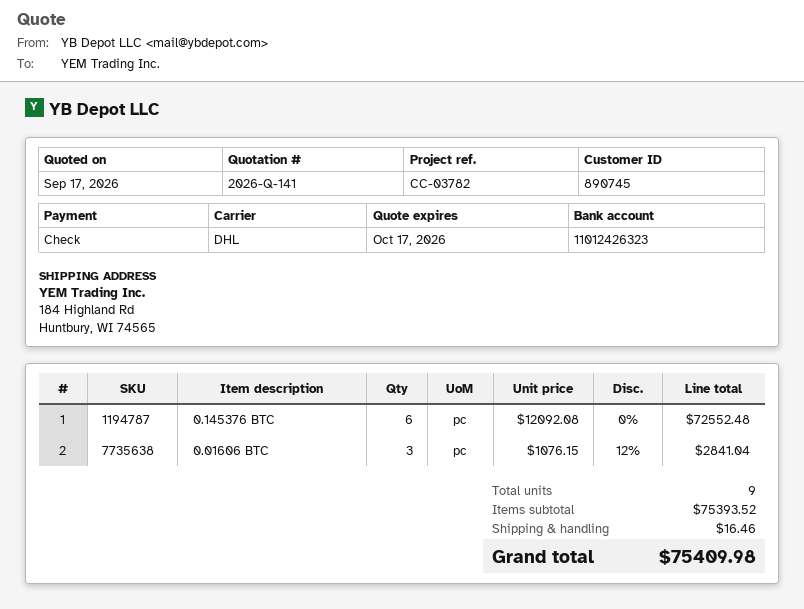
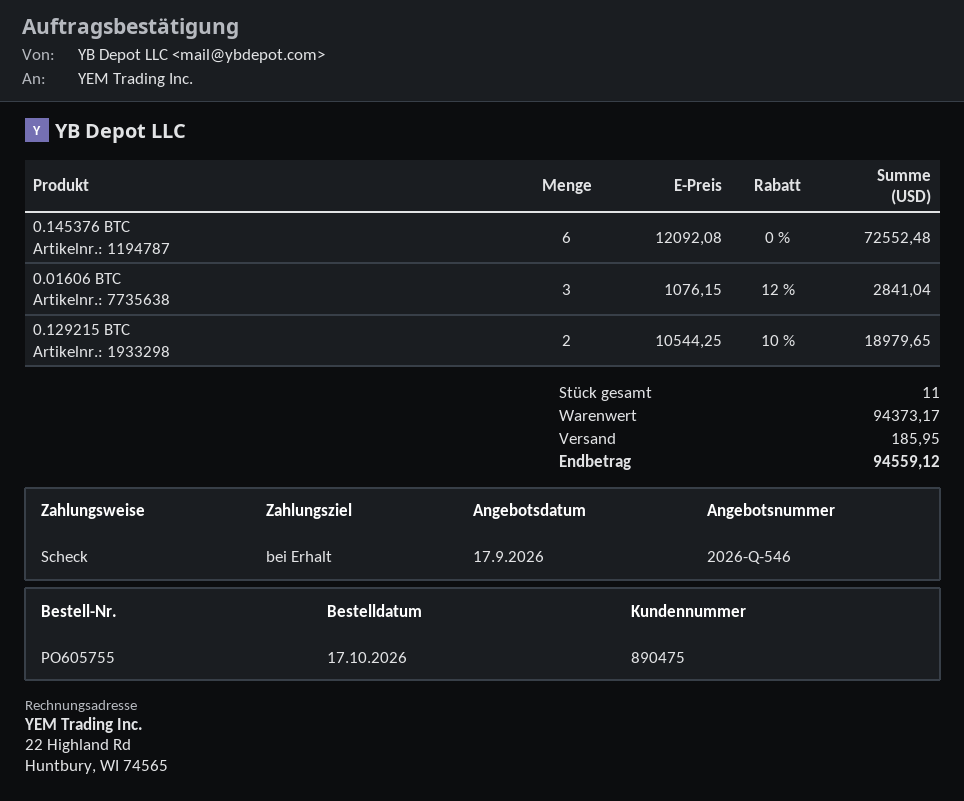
quote number: 2026-Q-141 -> 2026-Q-546
customer number: 890745 -> 890475
0.129215 BTC: none -> 2 x 10544.25 - 10% = 18979.65
total quantity: 9 -> 11
subtotal: 75393.52 -> 94373.17
shipping: 16.46 -> 185.95
total: 75409.98 -> 94559.12

